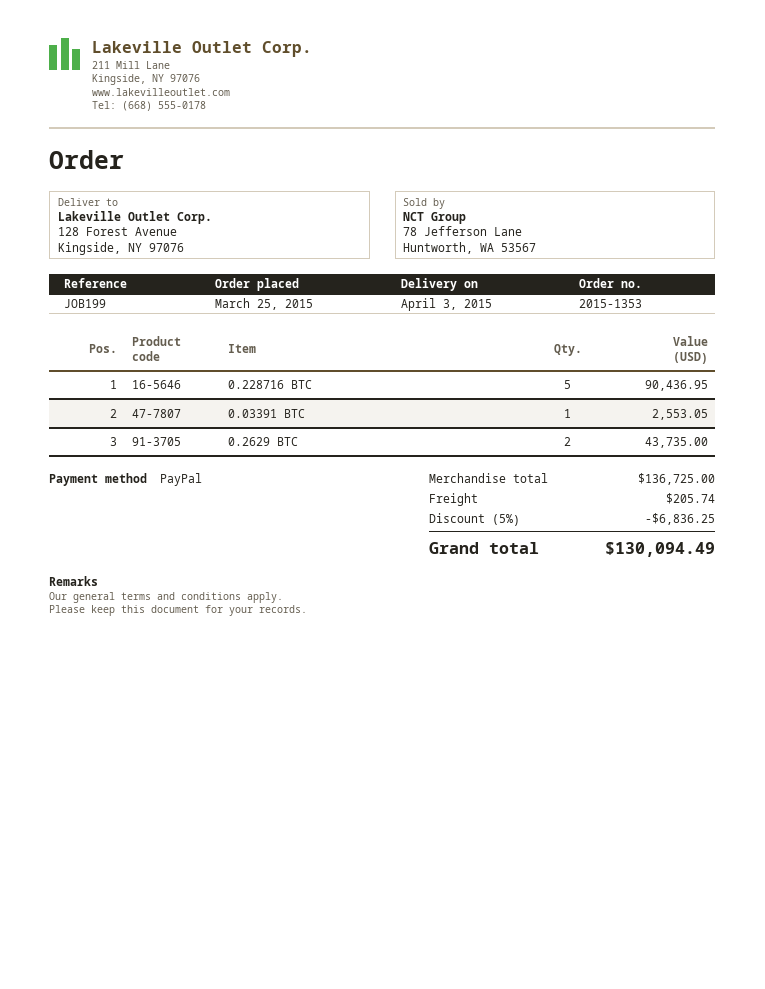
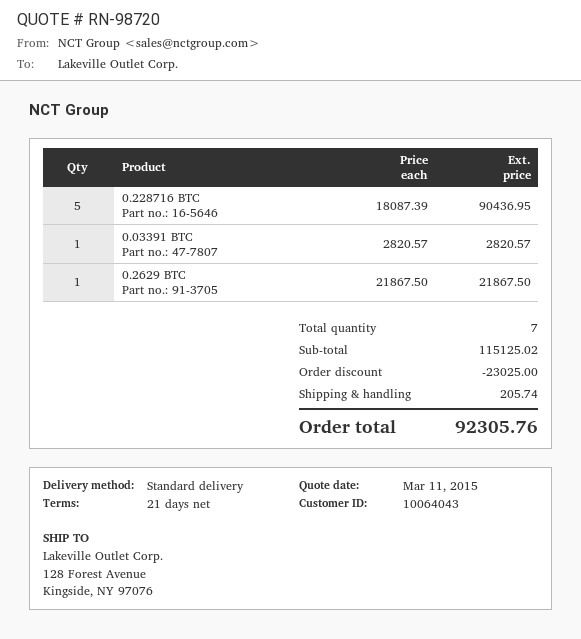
0.03391 BTC: 1 for 2553.05 -> 1 for 2820.57
0.2629 BTC: 2 for 43735.00 -> 1 for 21867.50
subtotal: 136725.00 -> 115125.02
discount: 6836.25 -> 23025.00
total: 130094.49 -> 92305.76

